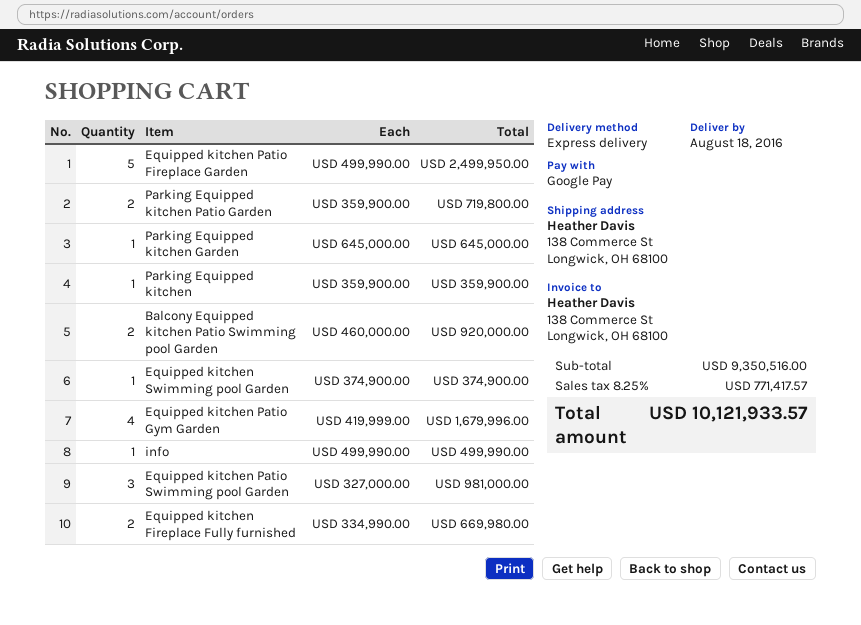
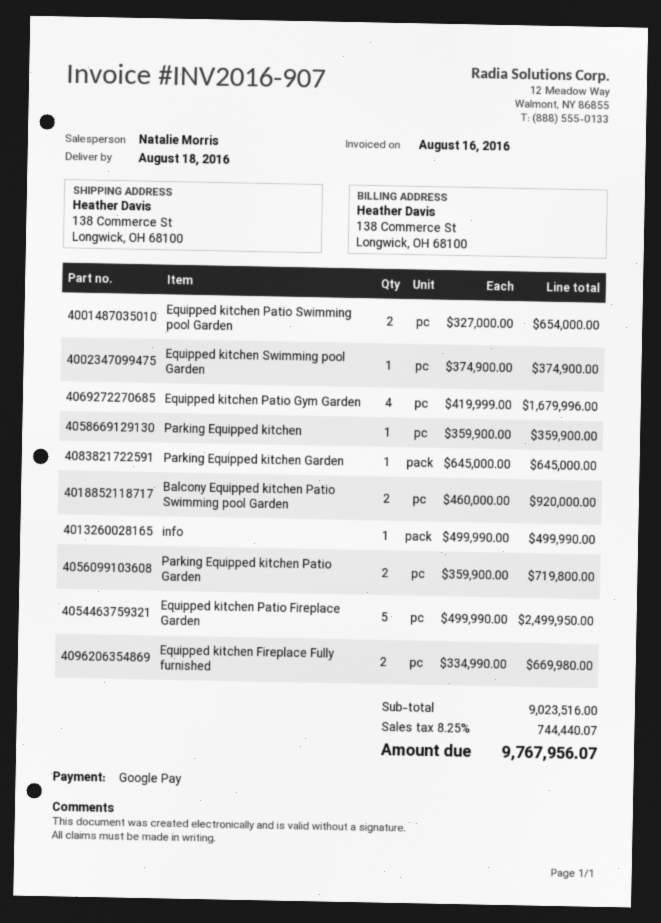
Equipped kitchen Patio Swimming pool Garden: 3 x 327000.00 = 981000.00 -> 2 x 327000.00 = 654000.00
subtotal: 9350516.00 -> 9023516.00
tax: 8.25% = 771417.57 -> 8.25% = 744440.07
total: 10121933.57 -> 9767956.07

